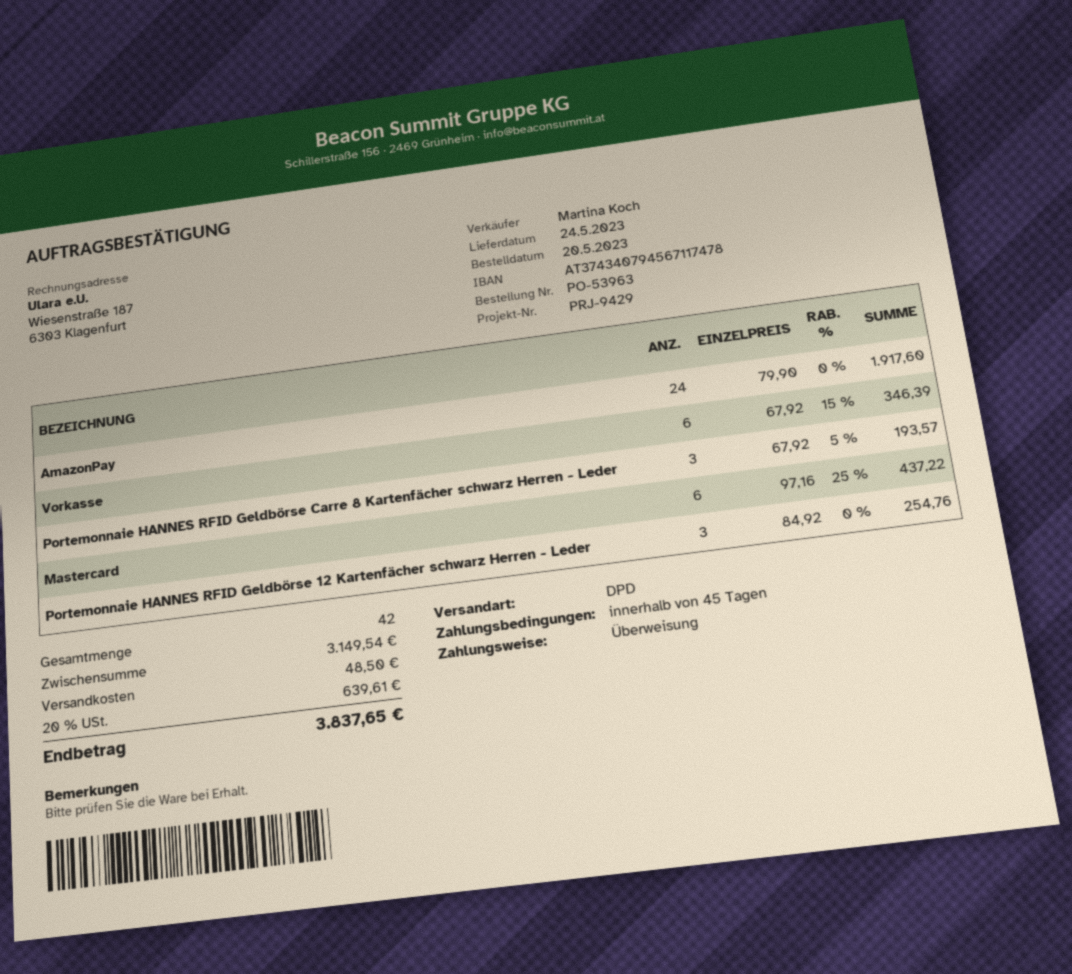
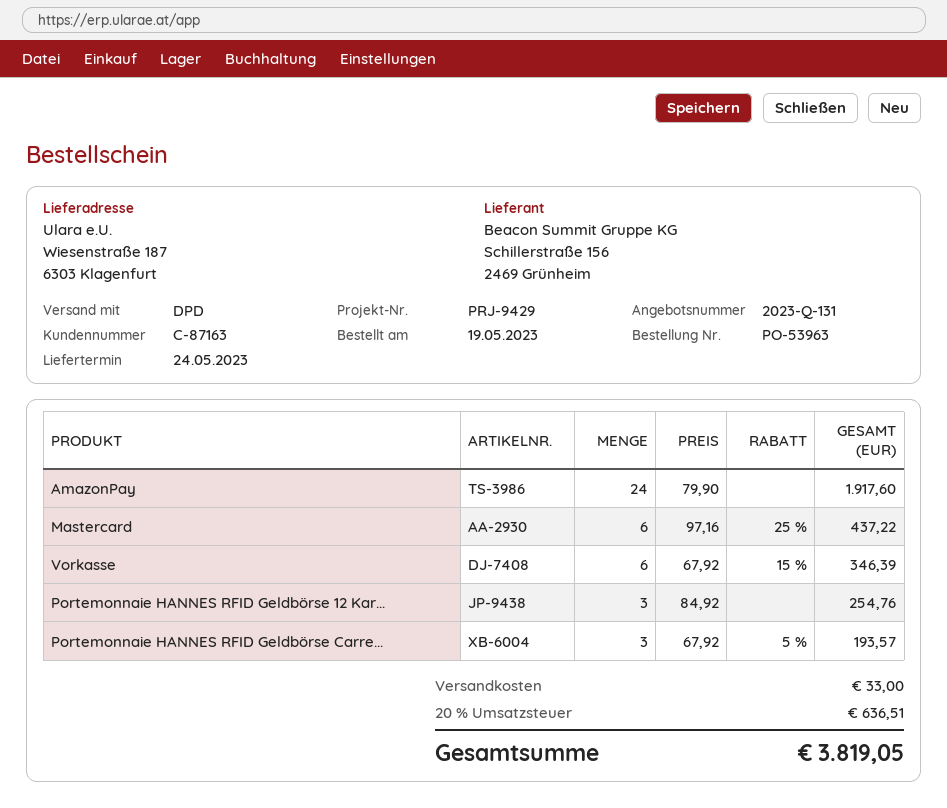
order date: 2023-05-20 -> 2023-05-19
shipping: 48.50 -> 33.00
tax: 20% = 639.61 -> 20% = 636.51
total: 3837.65 -> 3819.05

